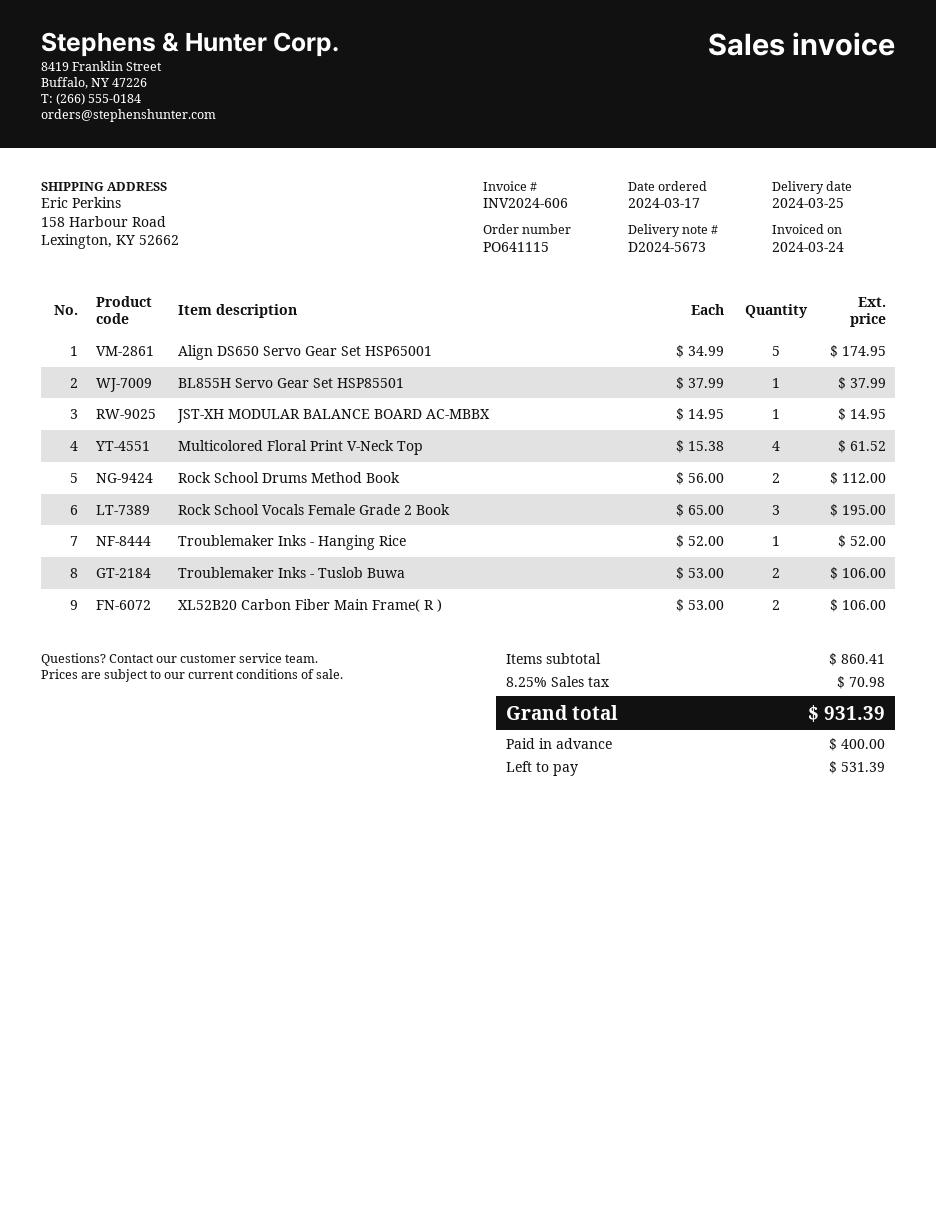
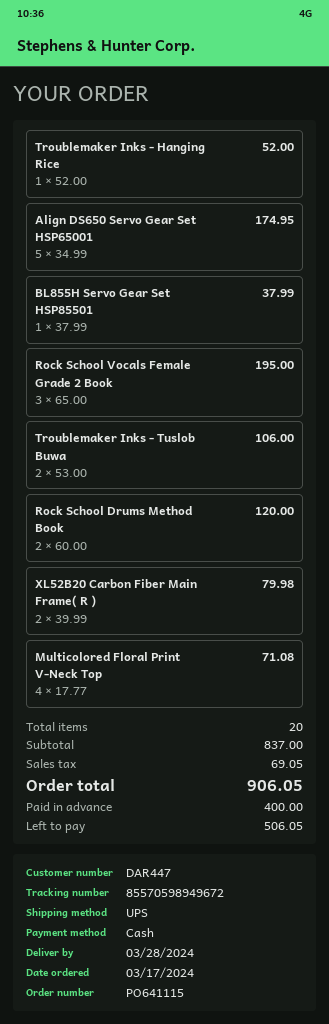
delivery date: 2024-03-25 -> 2024-03-28
JST-XH MODULAR BALANCE BOARD AC-MBBX: 1 x 14.95 = 14.95 -> none
Multicolored Floral Print V-Neck Top: 4 x 15.38 = 61.52 -> 4 x 17.77 = 71.08
Rock School Drums Method Book: 2 x 56.00 = 112.00 -> 2 x 60.00 = 120.00
XL52B20 Carbon Fiber Main Frame( R ): 2 x 53.00 = 106.00 -> 2 x 39.99 = 79.98
subtotal: 860.41 -> 837.00
tax: 70.98 -> 69.05
total: 931.39 -> 906.05
balance: 531.39 -> 506.05

